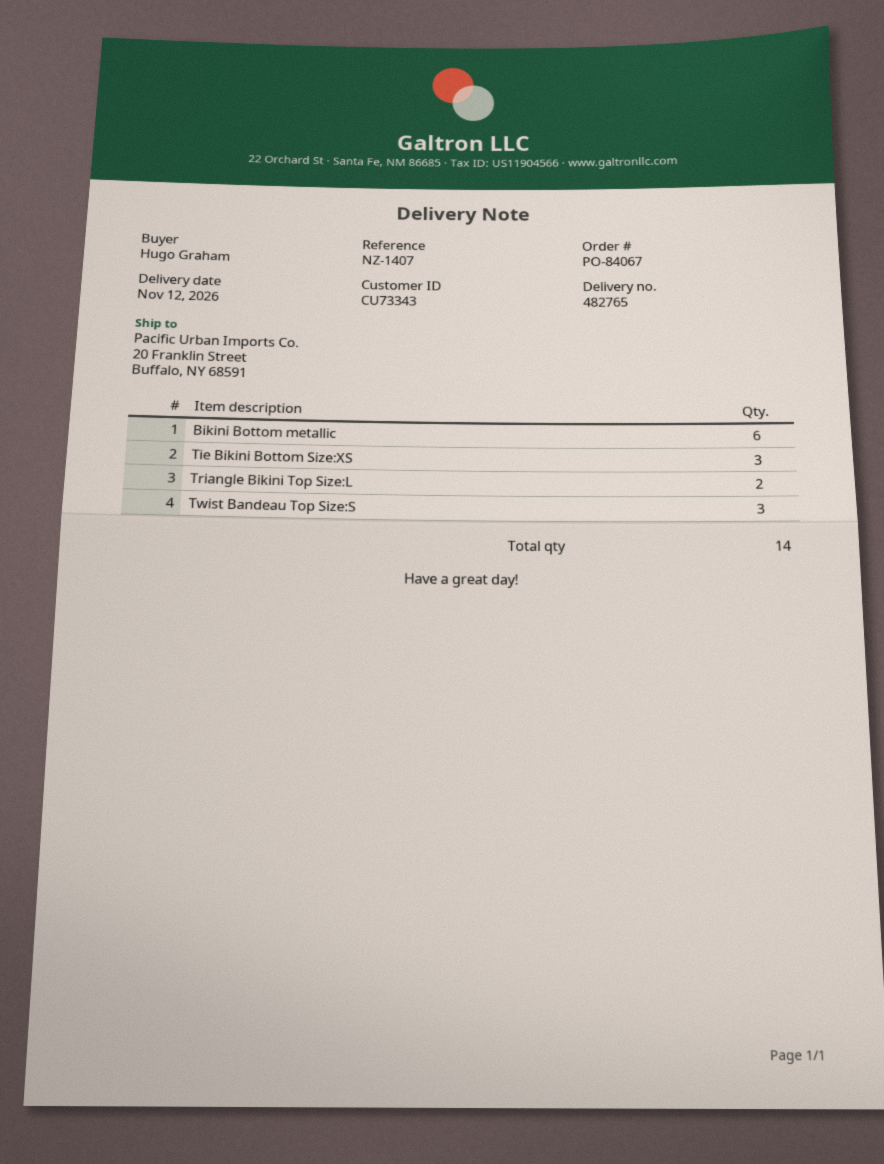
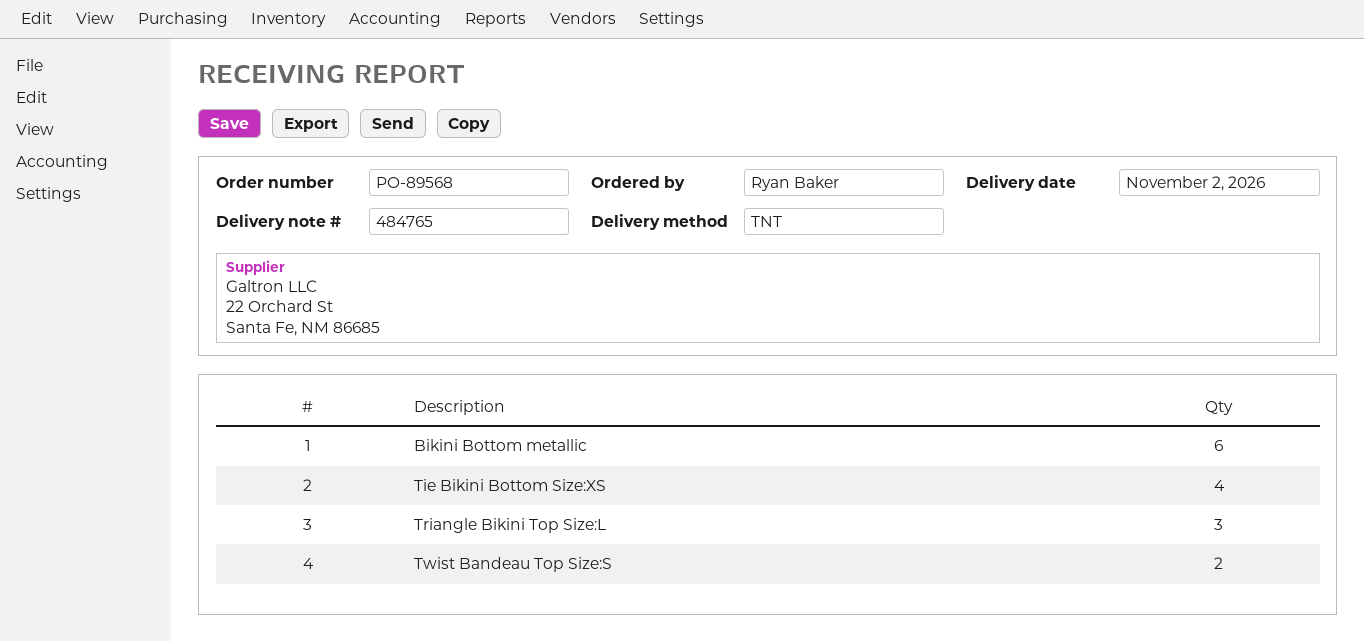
order number: PO-84067 -> PO-89568
delivery note number: 482765 -> 484765
delivery date: 2026-11-12 -> 2026-11-02
ordered by: Hugo Graham -> Ryan Baker
Tie Bikini Bottom Size:XS: 3 -> 4
Triangle Bikini Top Size:L: 2 -> 3
Twist Bandeau Top Size:S: 3 -> 2

